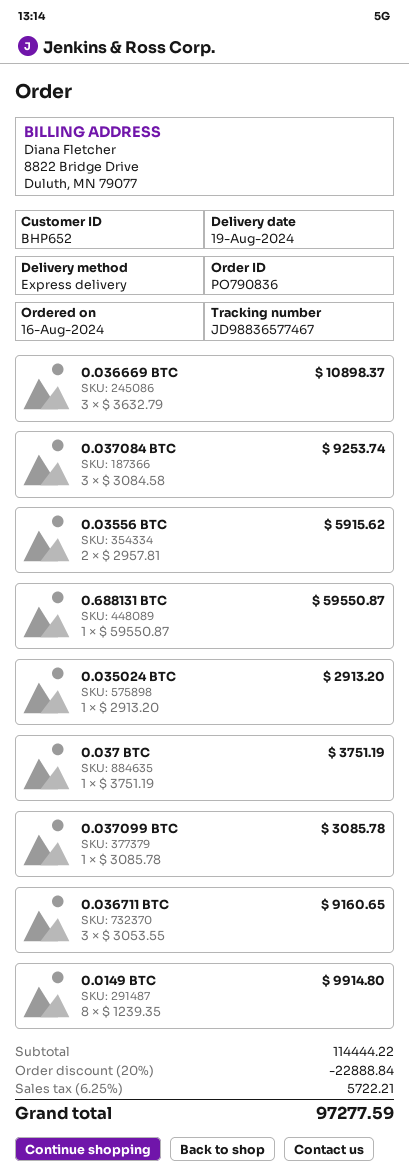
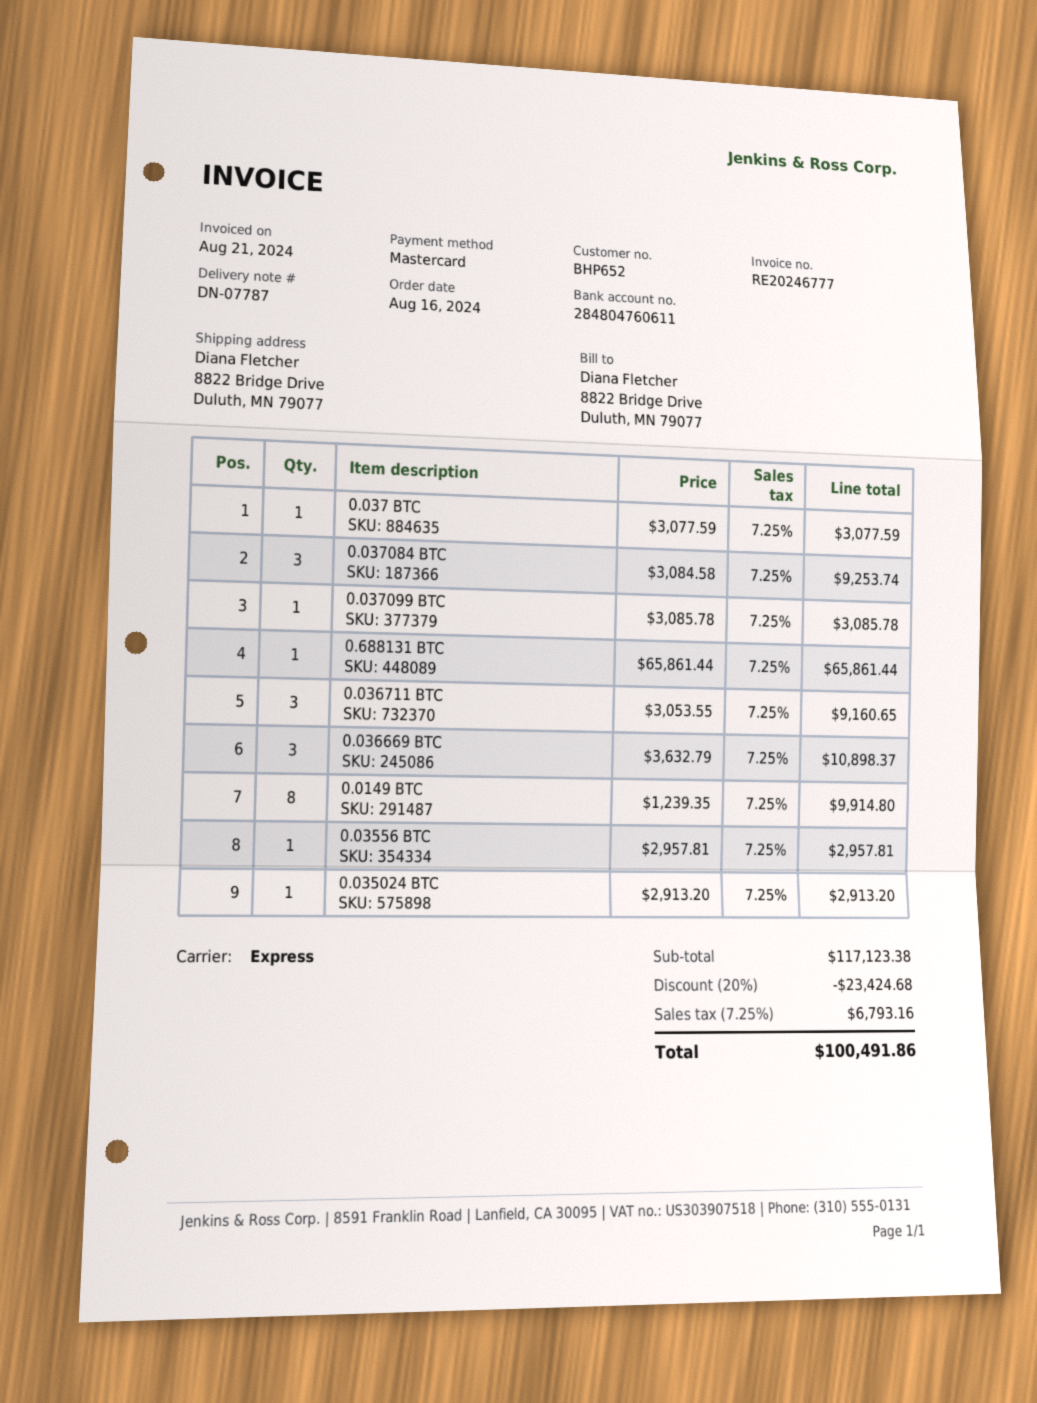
0.03556 BTC: 2 x 2957.81 = 5915.62 -> 1 x 2957.81 = 2957.81
0.688131 BTC: 1 x 59550.87 = 59550.87 -> 1 x 65861.44 = 65861.44
0.037 BTC: 1 x 3751.19 = 3751.19 -> 1 x 3077.59 = 3077.59
subtotal: 114444.22 -> 117123.38
discount: 20% = 22888.84 -> 20% = 23424.68
tax: 6.25% = 5722.21 -> 7.25% = 6793.16
total: 97277.59 -> 100491.86

